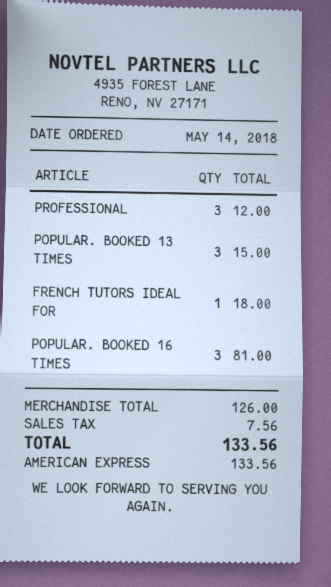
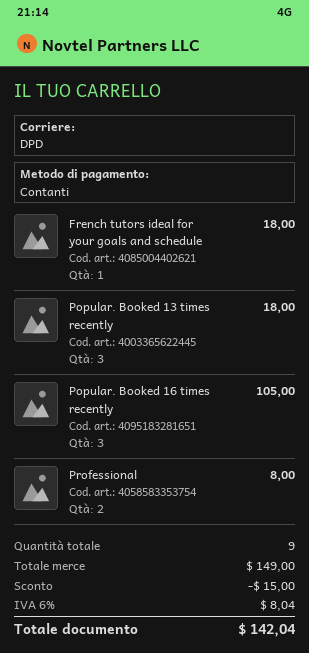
payment method: American Express -> cash
PROFESSIONAL: 3 for 12.00 -> 2 for 8.00
POPULAR. BOOKED 13 TIMES: 3 for 15.00 -> 3 for 18.00
POPULAR. BOOKED 16 TIMES: 3 for 81.00 -> 3 for 105.00
subtotal: 126.00 -> 149.00
discount: none -> 15.00
tax: 7.56 -> 8.04
total: 133.56 -> 142.04

